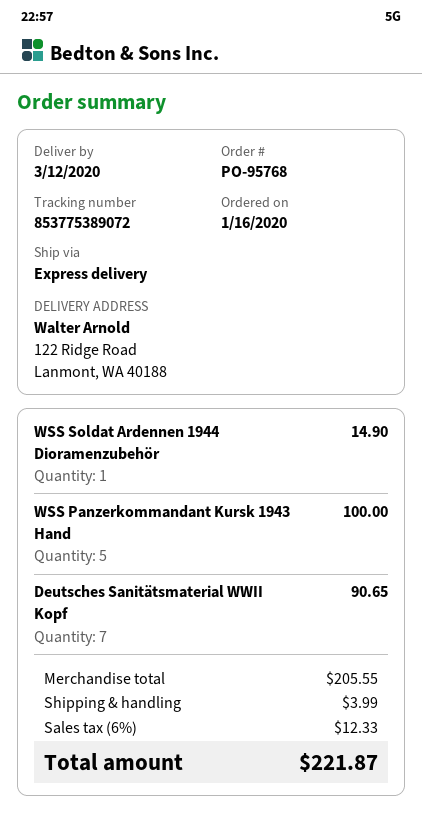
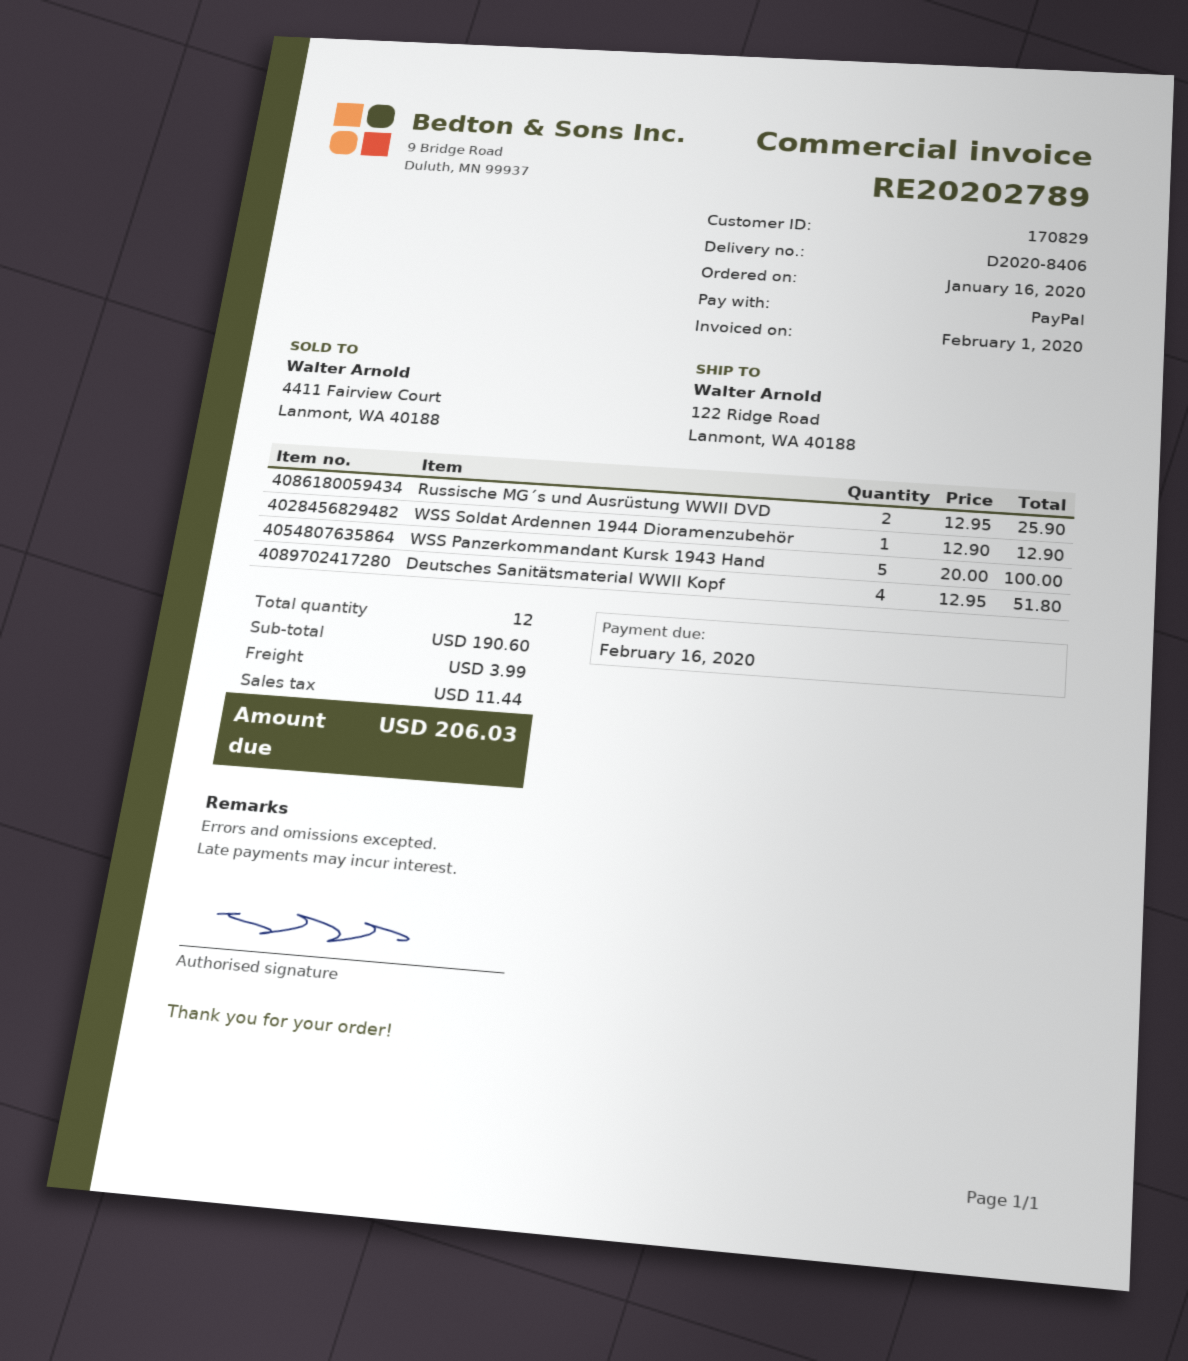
WSS Soldat Ardennen 1944 Dioramenzubehör: 1 for 14.90 -> 1 for 12.90
Deutsches Sanitätsmaterial WWII Kopf: 7 for 90.65 -> 4 for 51.80
Russische MG´s und Ausrüstung WWII DVD: none -> 2 for 25.90
subtotal: 205.55 -> 190.60
tax: 12.33 -> 11.44
total: 221.87 -> 206.03

